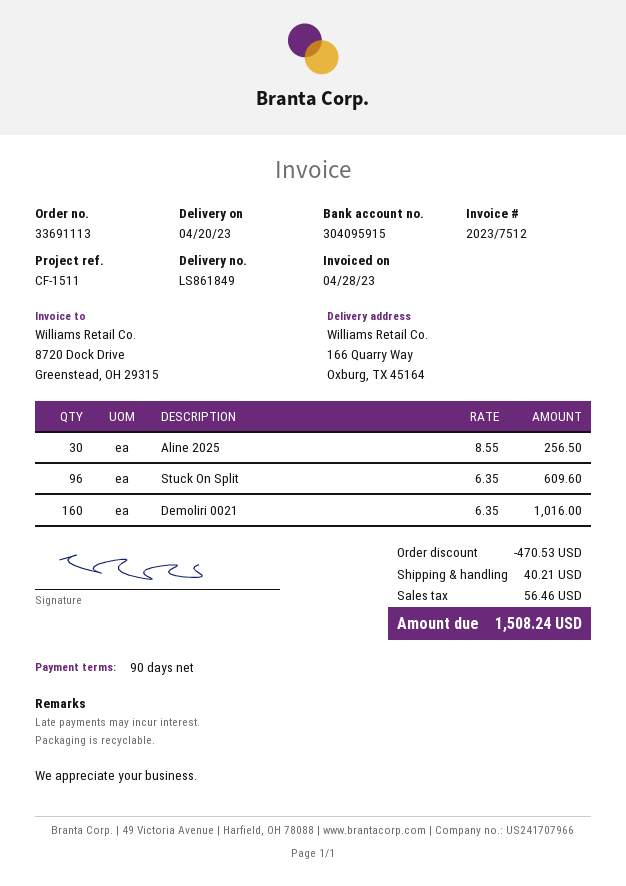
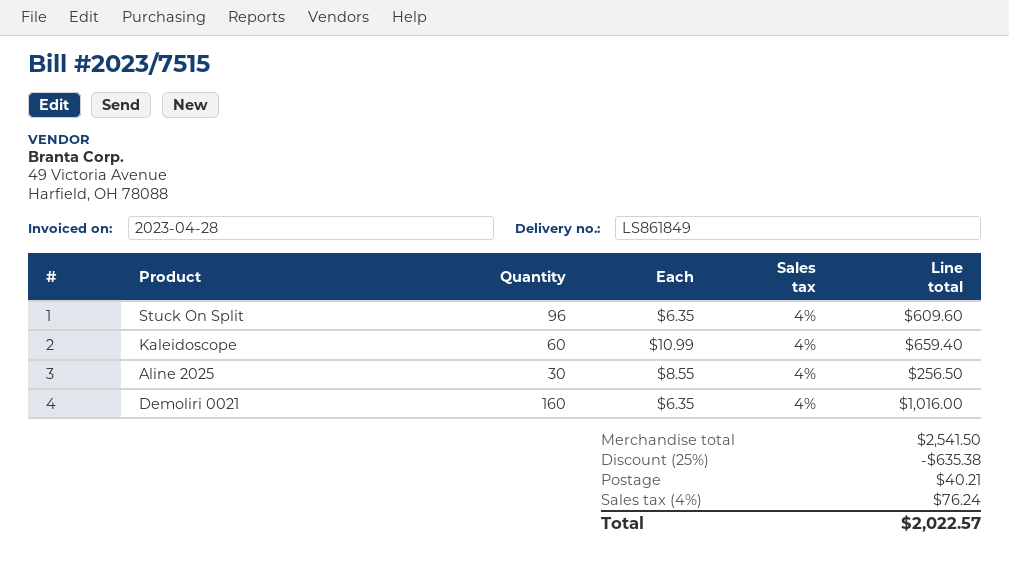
invoice number: 2023/7512 -> 2023/7515
Kaleidoscope: none -> 60 x 10.99 = 659.40
discount: 470.53 -> 635.38
tax: 56.46 -> 76.24
total: 1508.24 -> 2022.57

